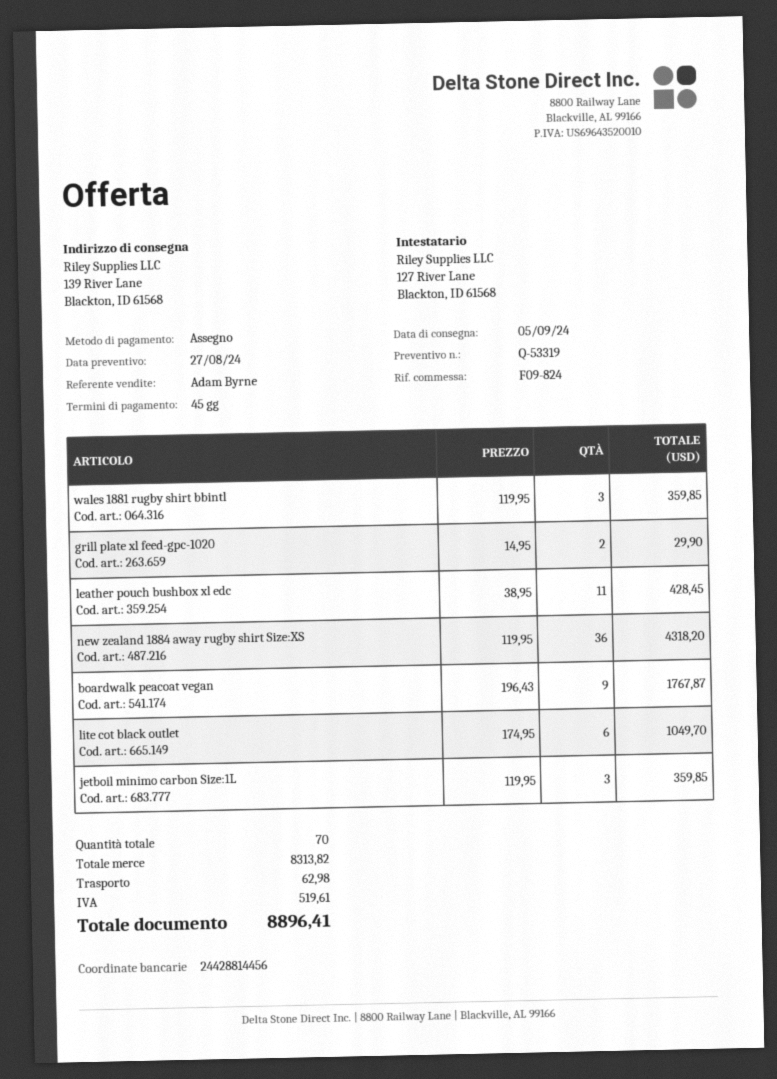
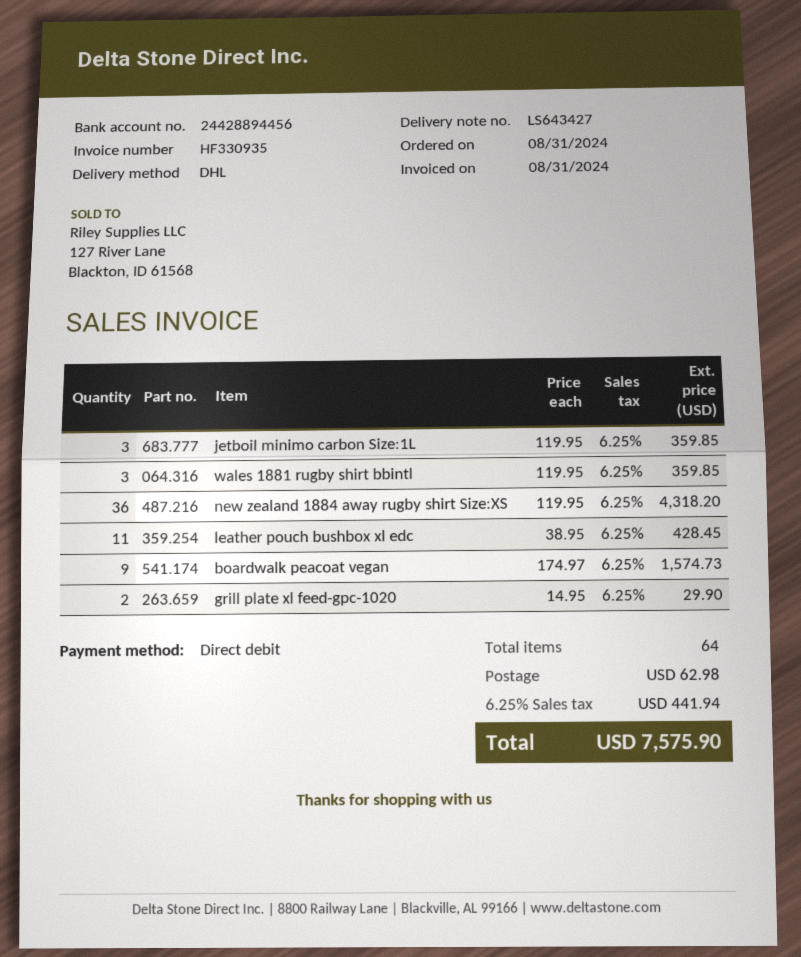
payment method: cheque -> direct debit
bank account: 24428814456 -> 24428894456
boardwalk peacoat vegan: 9 x 196.43 = 1767.87 -> 9 x 174.97 = 1574.73
lite cot black outlet: 6 x 174.95 = 1049.70 -> none
total quantity: 70 -> 64
tax: 519.61 -> 441.94
total: 8896.41 -> 7575.90

